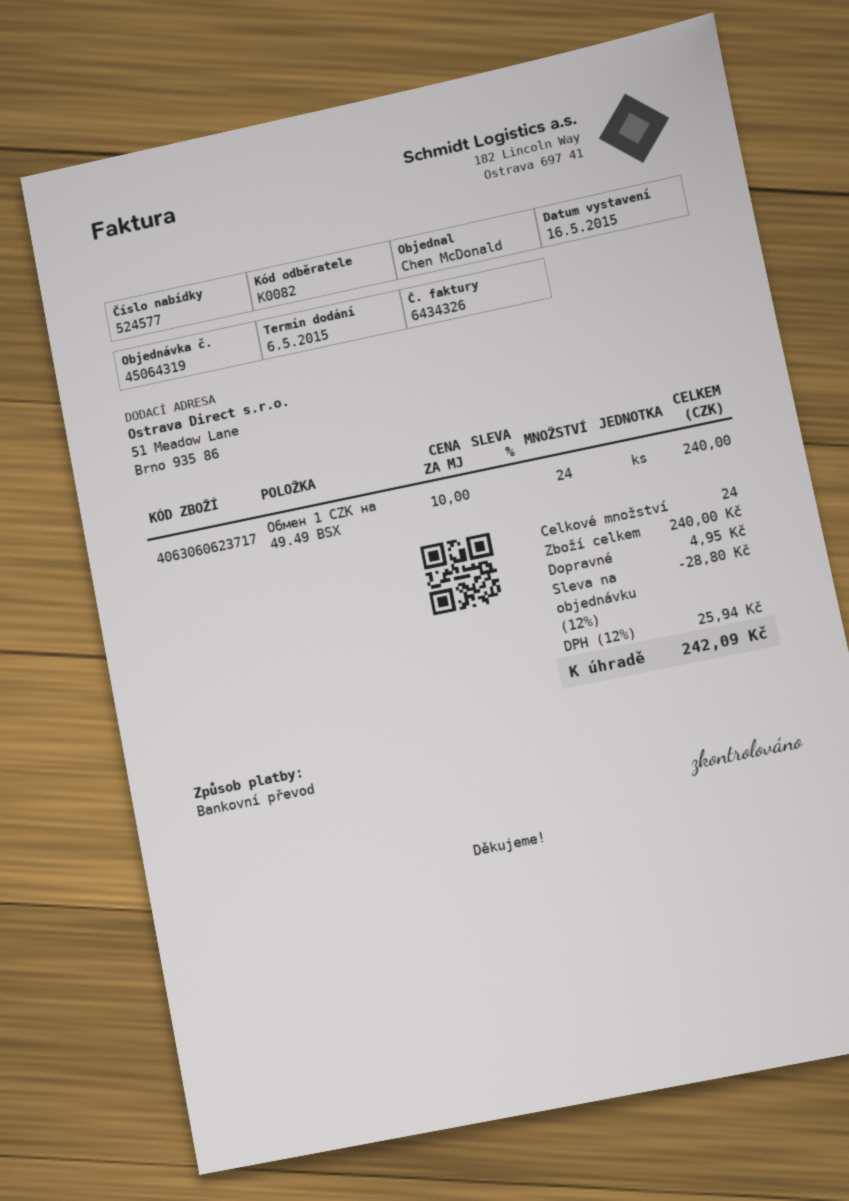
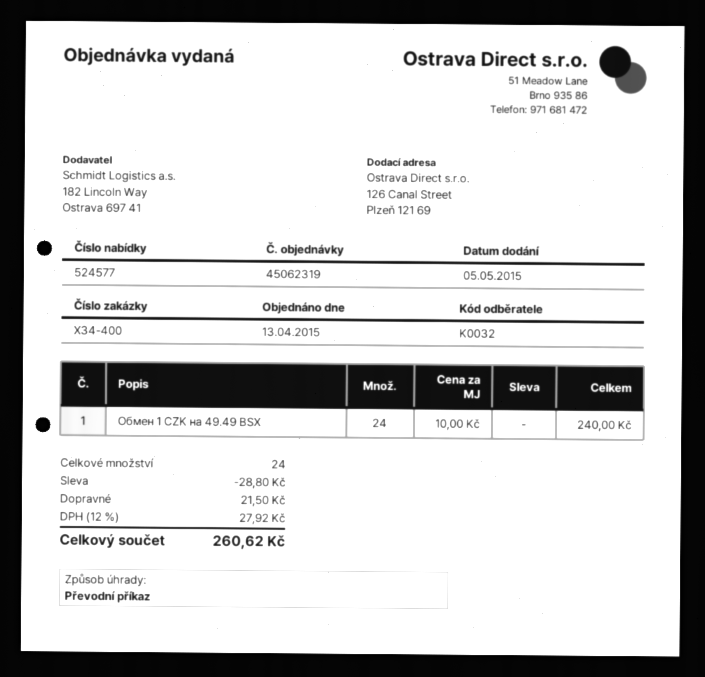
order number: 45064319 -> 45062319
delivery date: 2015-05-06 -> 2015-05-05
customer number: K0082 -> K0032
ship to: 51 Meadow Lane, Brno 935 86 -> 126 Canal Street, Plzeň 121 69
shipping: 4.95 -> 21.50
tax: 12% = 25.94 -> 12% = 27.92
total: 242.09 -> 260.62

